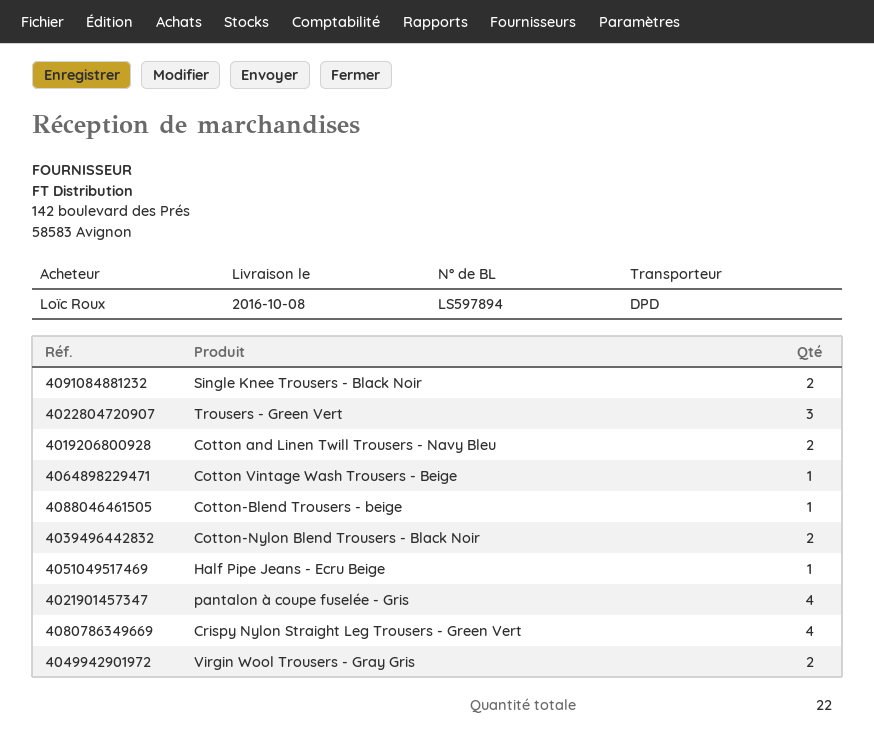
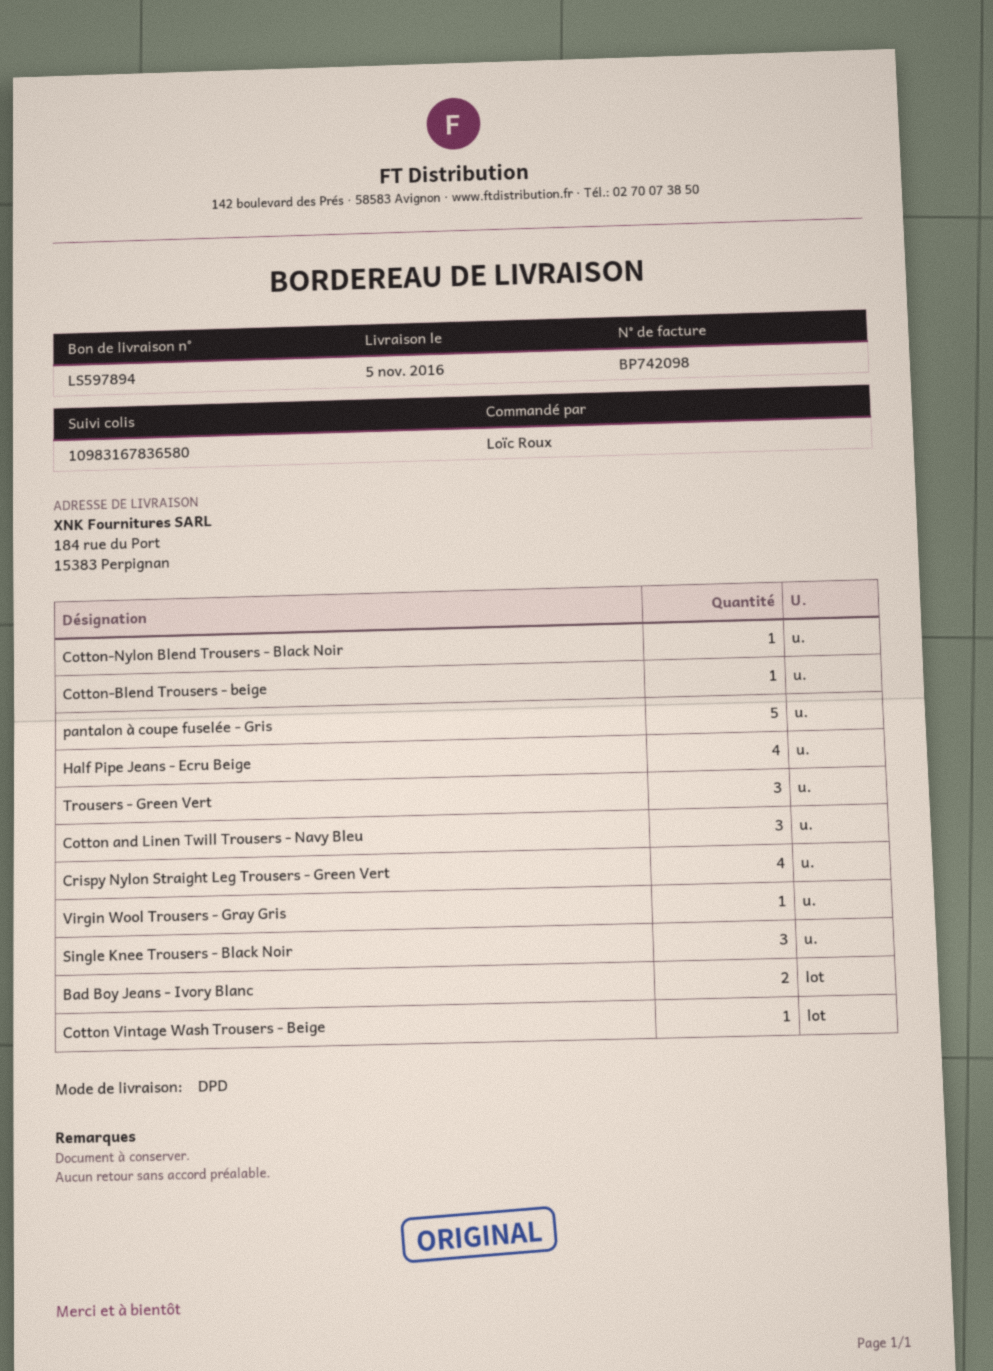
delivery date: 2016-10-08 -> 2016-11-05
Single Knee Trousers - Black Noir: 2 -> 3
Cotton and Linen Twill Trousers - Navy Bleu: 2 -> 3
Cotton-Nylon Blend Trousers - Black Noir: 2 -> 1
Half Pipe Jeans - Ecru Beige: 1 -> 4
pantalon à coupe fuselée - Gris: 4 -> 5
Virgin Wool Trousers - Gray Gris: 2 -> 1
Bad Boy Jeans - Ivory Blanc: none -> 2

